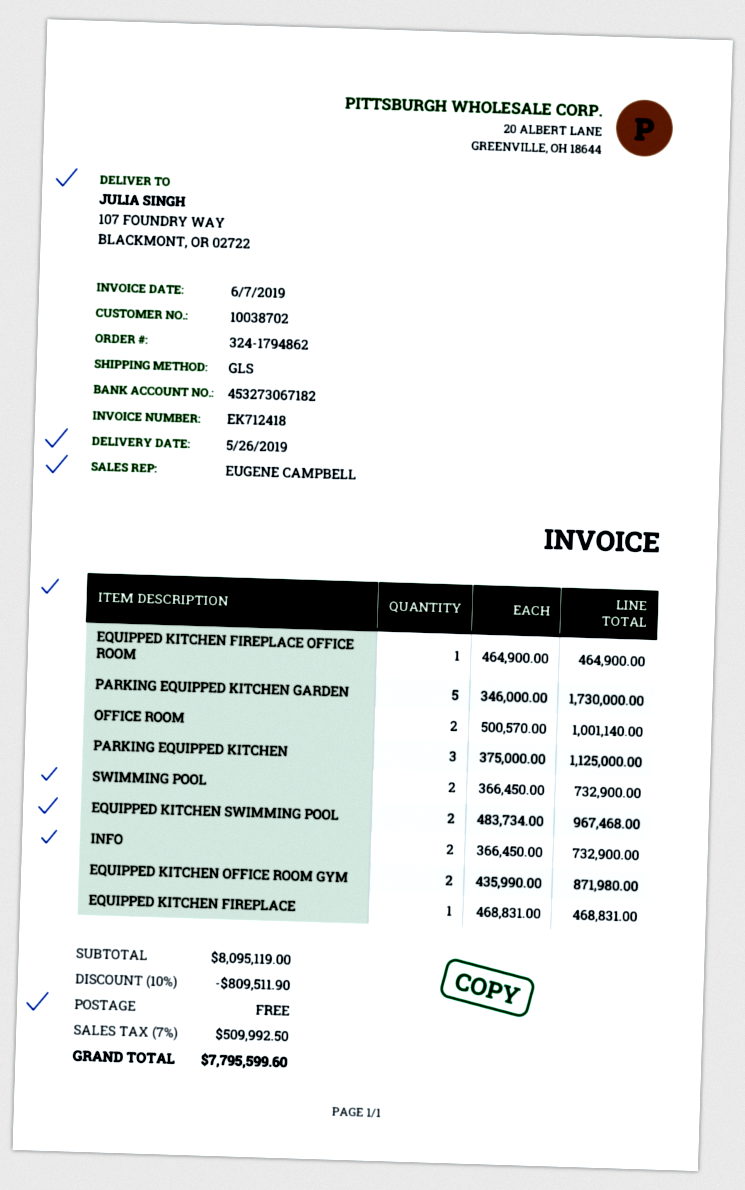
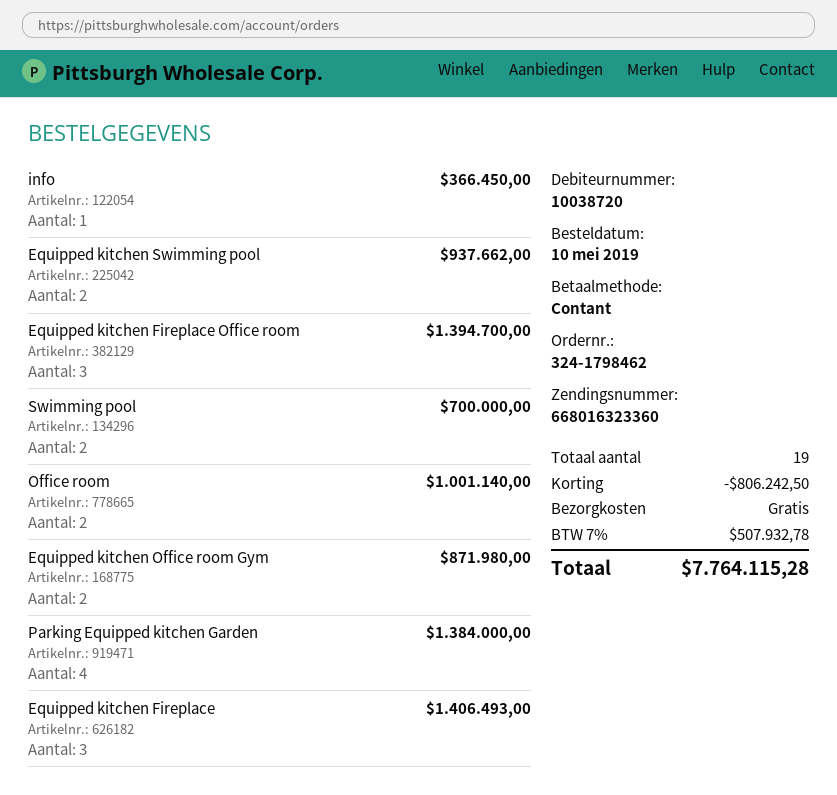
order number: 324-1794862 -> 324-1798462
customer number: 10038702 -> 10038720
EQUIPPED KITCHEN FIREPLACE OFFICE ROOM: 1 for 464900.00 -> 3 for 1394700.00
PARKING EQUIPPED KITCHEN GARDEN: 5 for 1730000.00 -> 4 for 1384000.00
PARKING EQUIPPED KITCHEN: 3 for 1125000.00 -> none
SWIMMING POOL: 2 for 732900.00 -> 2 for 700000.00
EQUIPPED KITCHEN SWIMMING POOL: 2 for 967468.00 -> 2 for 937662.00
INFO: 2 for 732900.00 -> 1 for 366450.00
EQUIPPED KITCHEN FIREPLACE: 1 for 468831.00 -> 3 for 1406493.00
discount: 809511.90 -> 806242.50
tax: 7% = 509992.50 -> 7% = 507932.78
total: 7795599.60 -> 7764115.28

